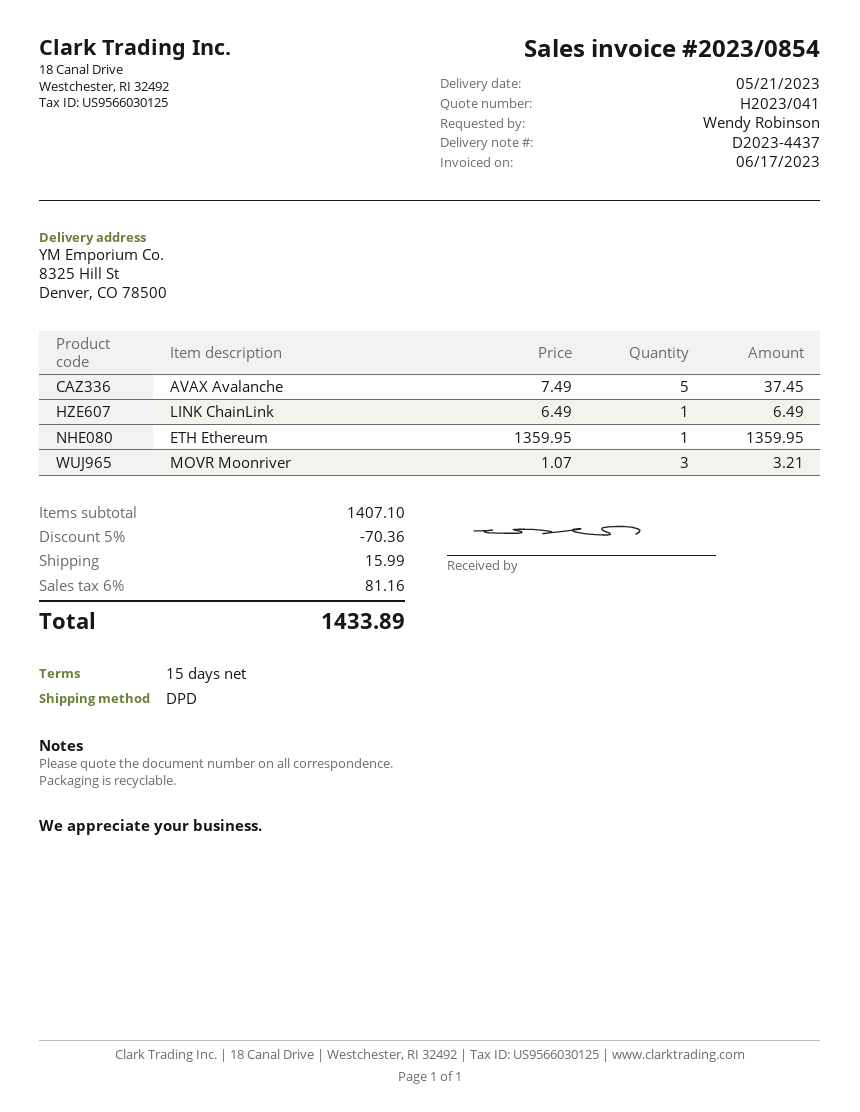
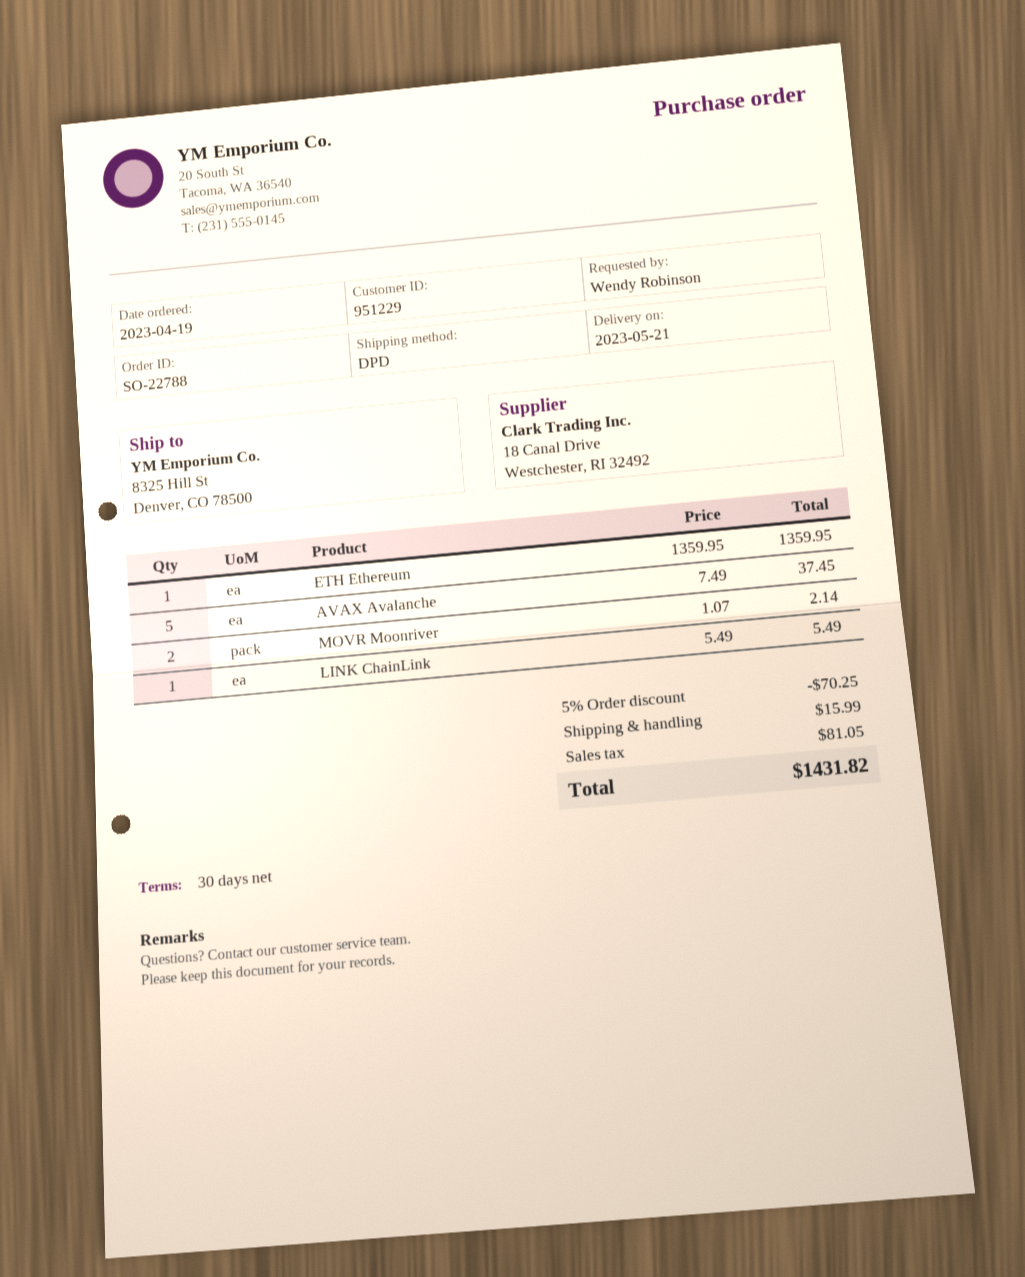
payment terms: 15 days -> 30 days
LINK ChainLink: 1 x 6.49 = 6.49 -> 1 x 5.49 = 5.49
MOVR Moonriver: 3 x 1.07 = 3.21 -> 2 x 1.07 = 2.14
discount: 5% = 70.36 -> 5% = 70.25
tax: 81.16 -> 81.05
total: 1433.89 -> 1431.82

